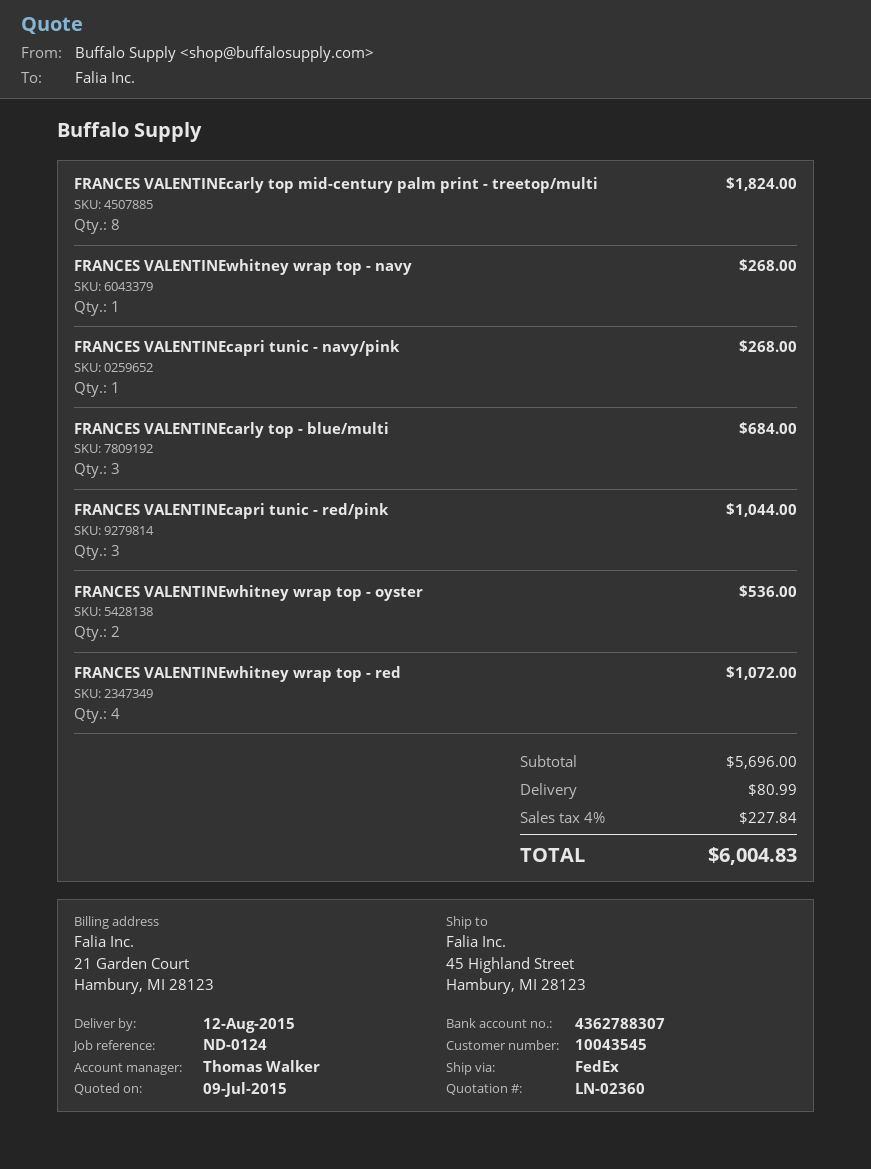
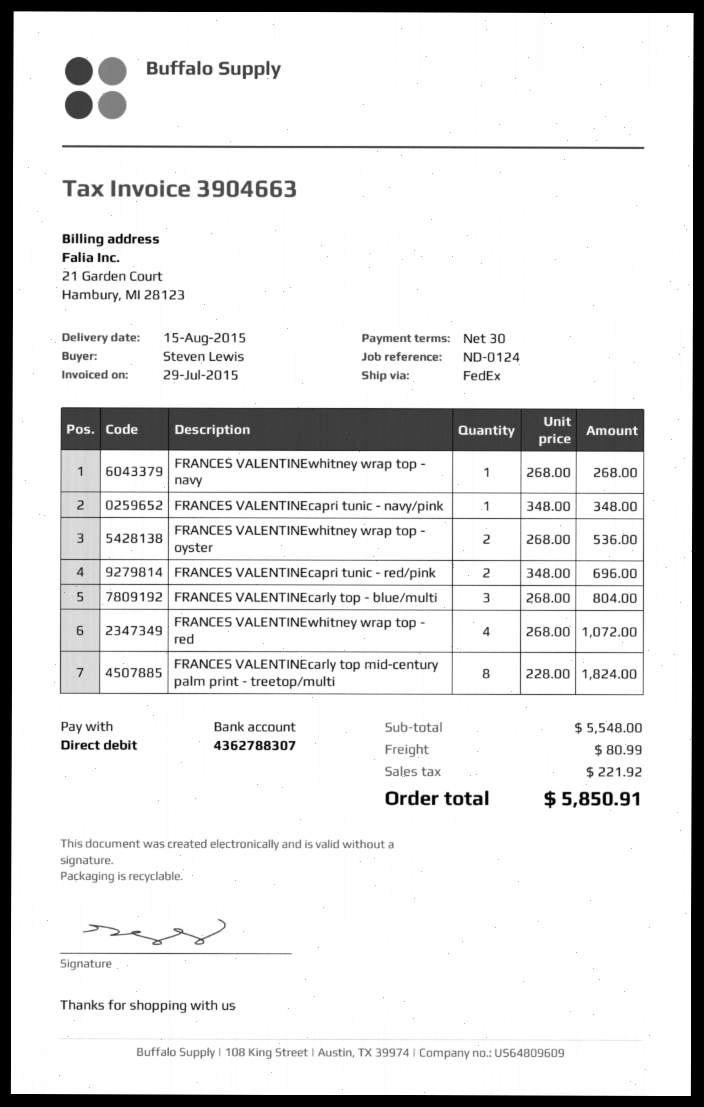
delivery date: 2015-08-12 -> 2015-08-15
FRANCES VALENTINEcapri tunic - navy/pink: 1 for 268.00 -> 1 for 348.00
FRANCES VALENTINEcarly top - blue/multi: 3 for 684.00 -> 3 for 804.00
FRANCES VALENTINEcapri tunic - red/pink: 3 for 1044.00 -> 2 for 696.00
subtotal: 5696.00 -> 5548.00
tax: 227.84 -> 221.92
total: 6004.83 -> 5850.91

